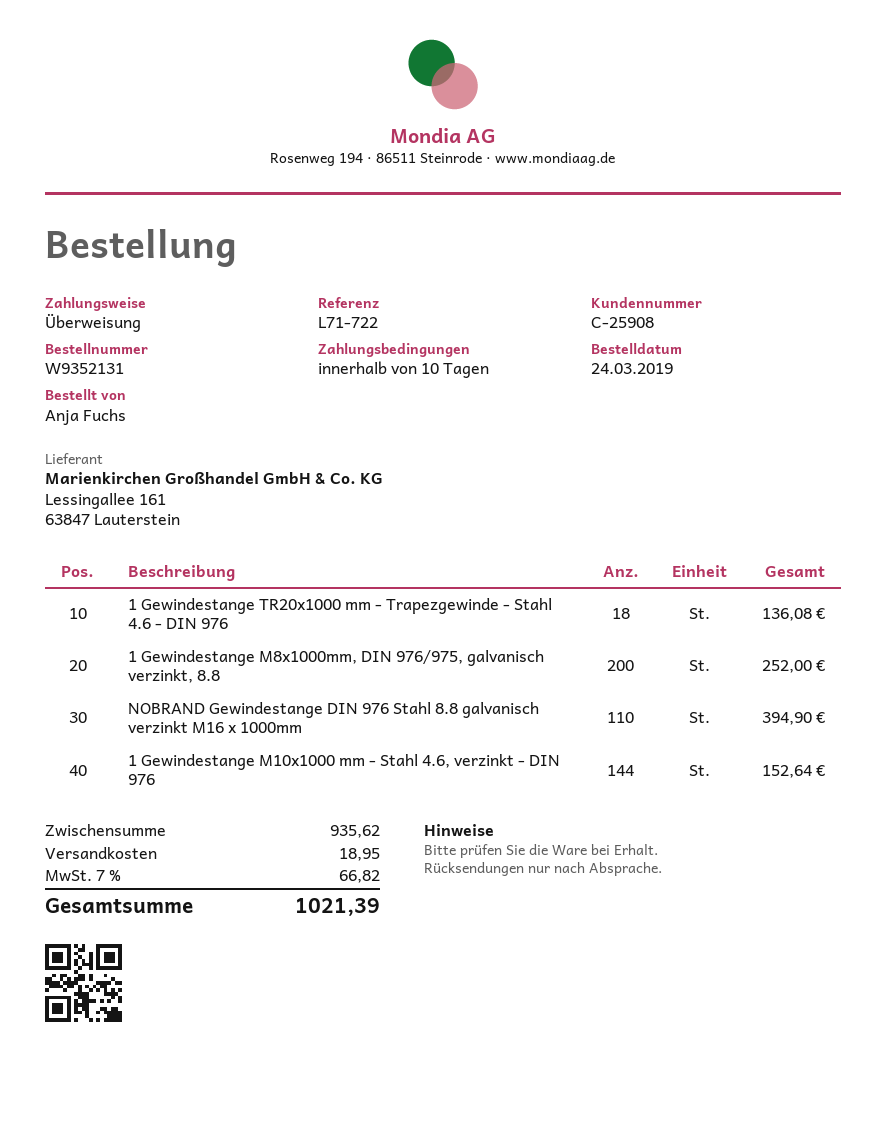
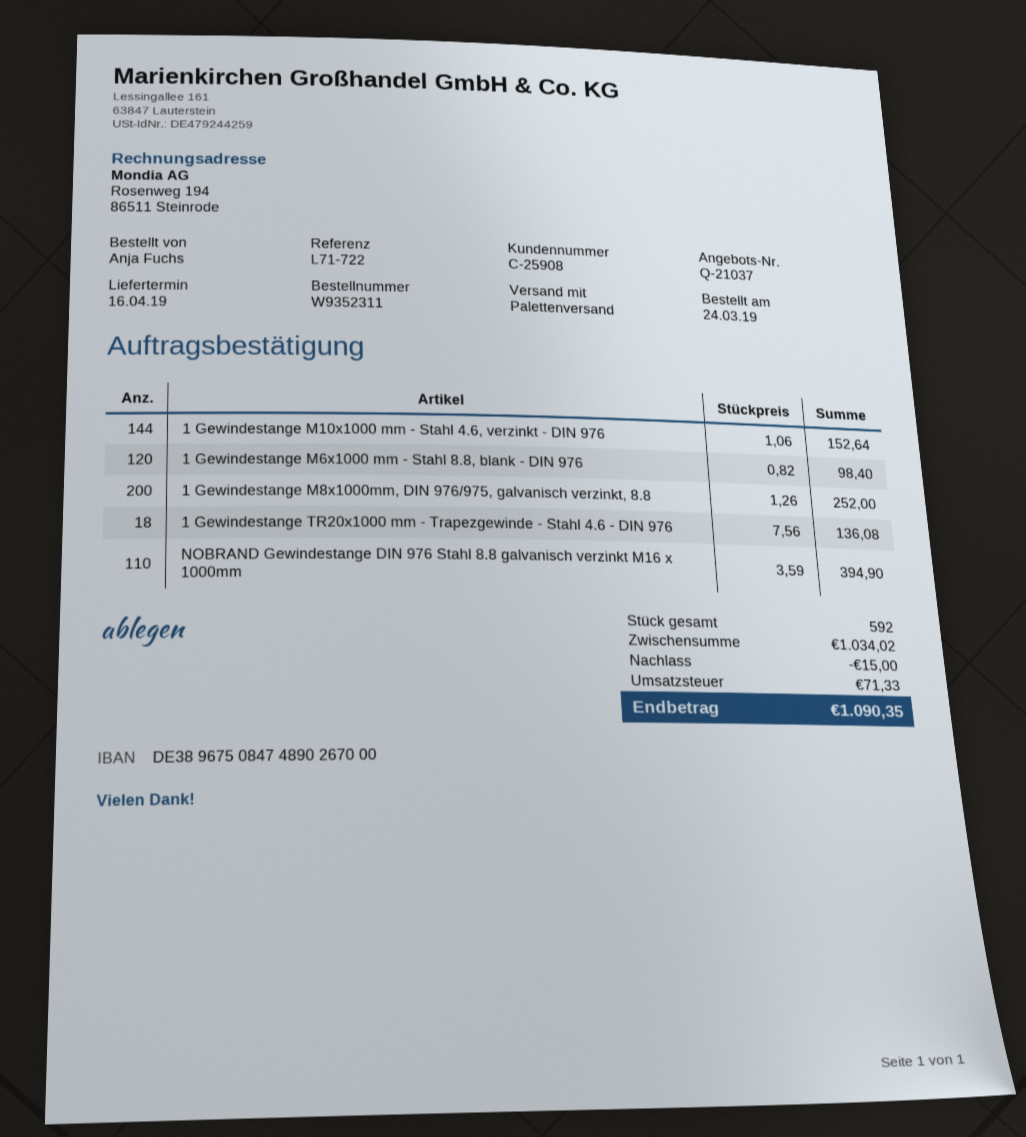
order number: W9352131 -> W9352311
1 Gewindestange M6x1000 mm - Stahl 8.8, blank - DIN 976: none -> 120 for 98.40
subtotal: 935.62 -> 1034.02
discount: none -> 15.00
shipping: 18.95 -> none
tax: 66.82 -> 71.33
total: 1021.39 -> 1090.35

